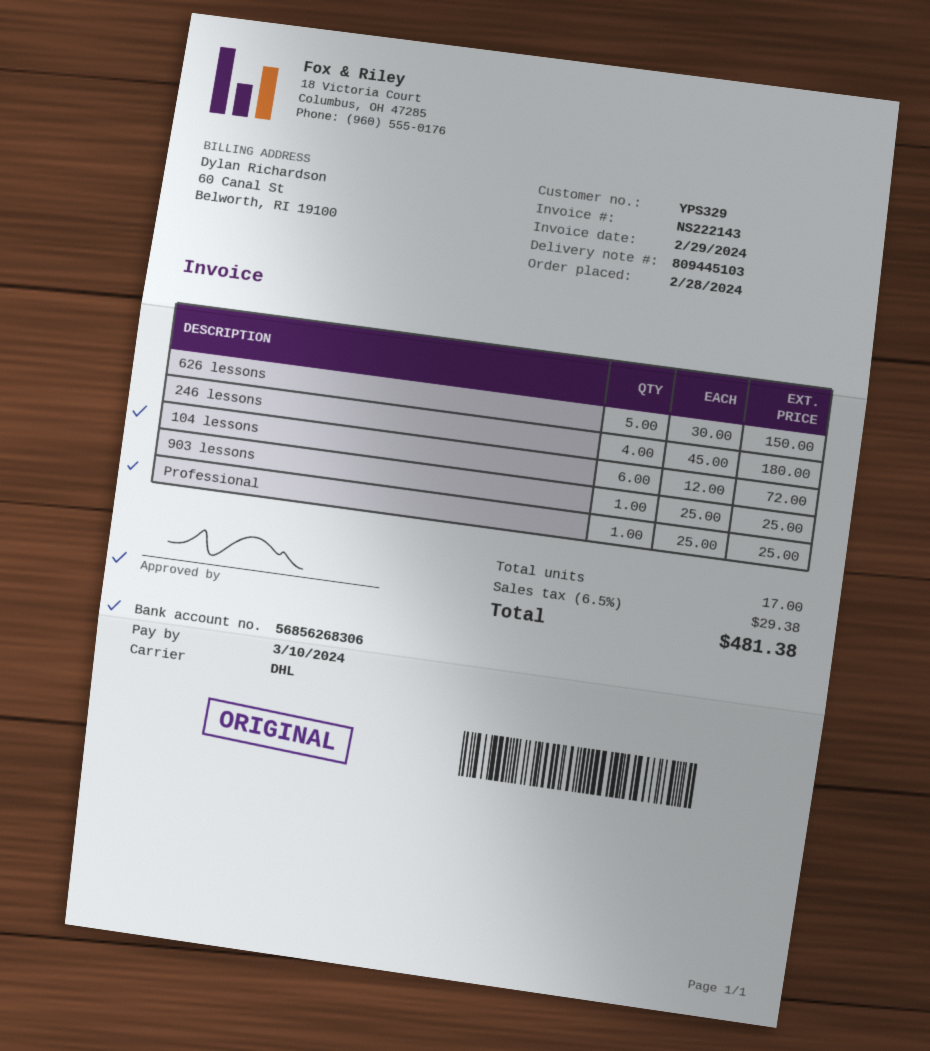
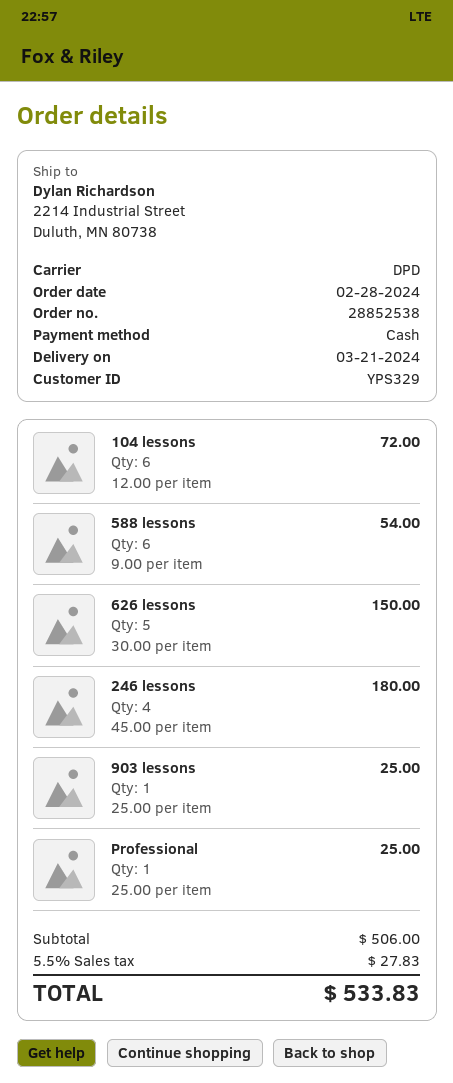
shipping method: DHL -> DPD
588 lessons: none -> 6 x 9.00 = 54.00
tax: 6.5% = 29.38 -> 5.5% = 27.83
total: 481.38 -> 533.83

